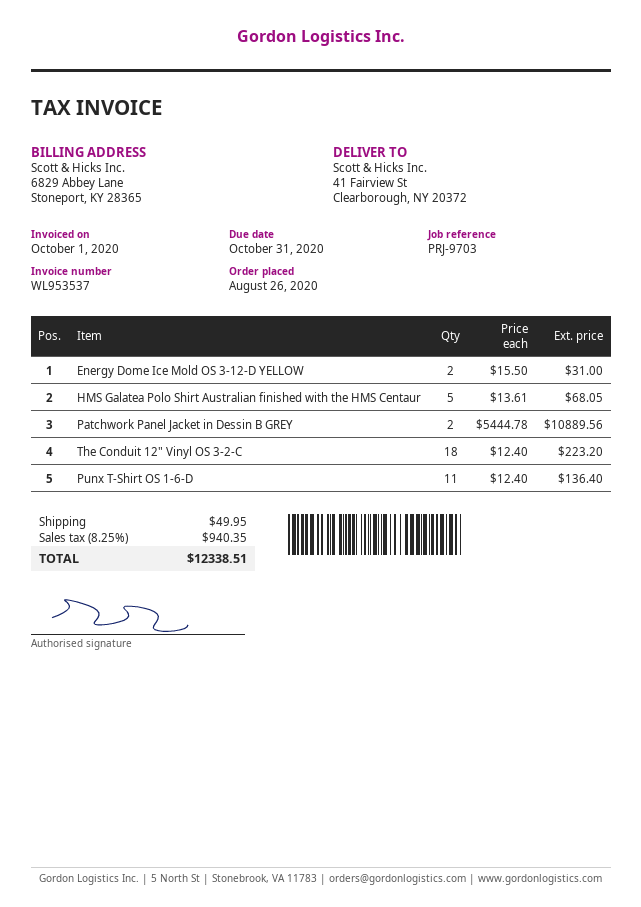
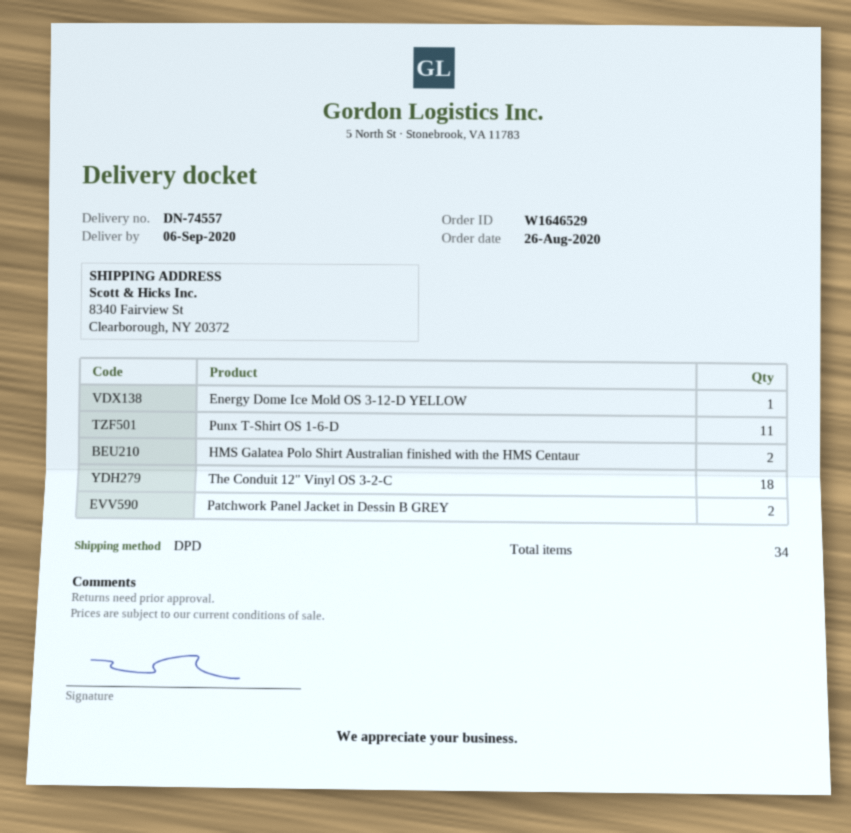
ship to: 41 Fairview St, Clearborough, NY 20372 -> 8340 Fairview St, Clearborough, NY 20372
Energy Dome Ice Mold OS 3-12-D YELLOW: 2 -> 1
HMS Galatea Polo Shirt Australian finished with the HMS Centaur: 5 -> 2

